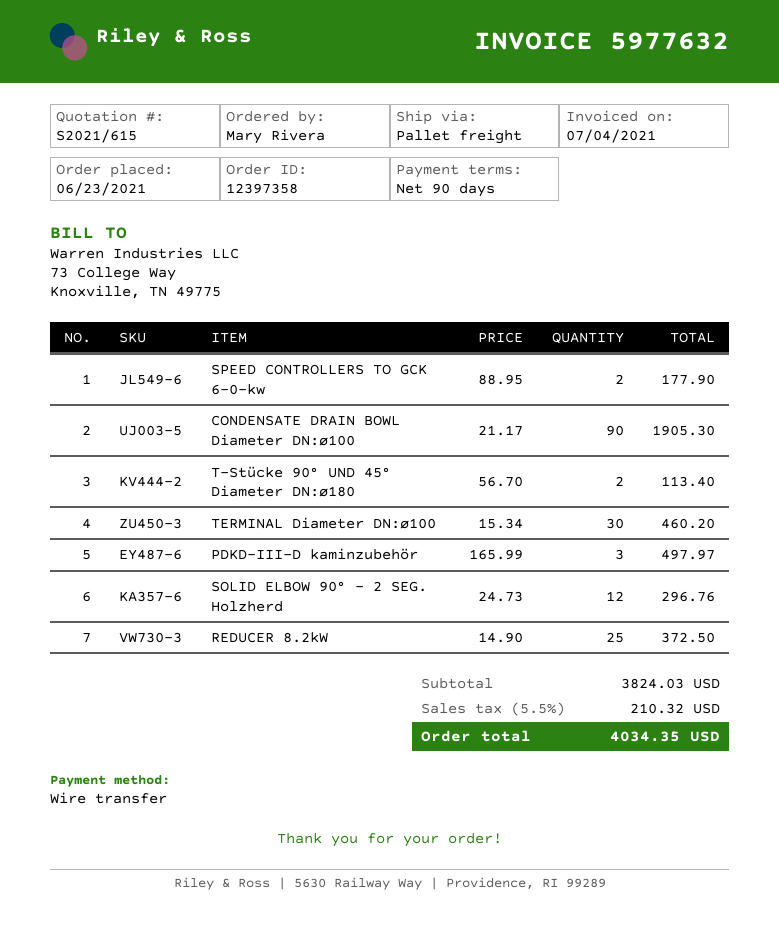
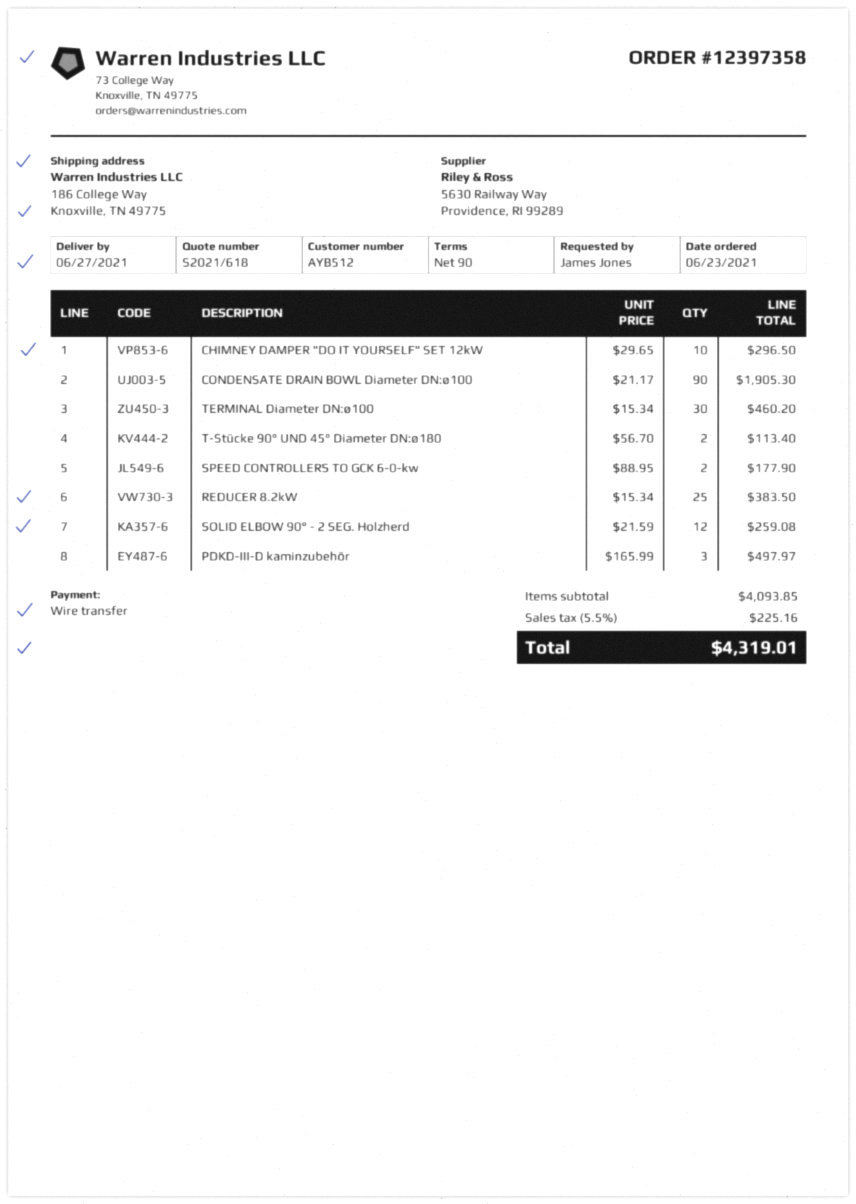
quote number: S2021/615 -> S2021/618
ordered by: Mary Rivera -> James Jones
SOLID ELBOW 90° - 2 SEG. Holzherd: 12 x 24.73 = 296.76 -> 12 x 21.59 = 259.08
REDUCER 8.2kW: 25 x 14.90 = 372.50 -> 25 x 15.34 = 383.50
CHIMNEY DAMPER "DO IT YOURSELF" SET 12kW: none -> 10 x 29.65 = 296.50
subtotal: 3824.03 -> 4093.85
tax: 5.5% = 210.32 -> 5.5% = 225.16
total: 4034.35 -> 4319.01

